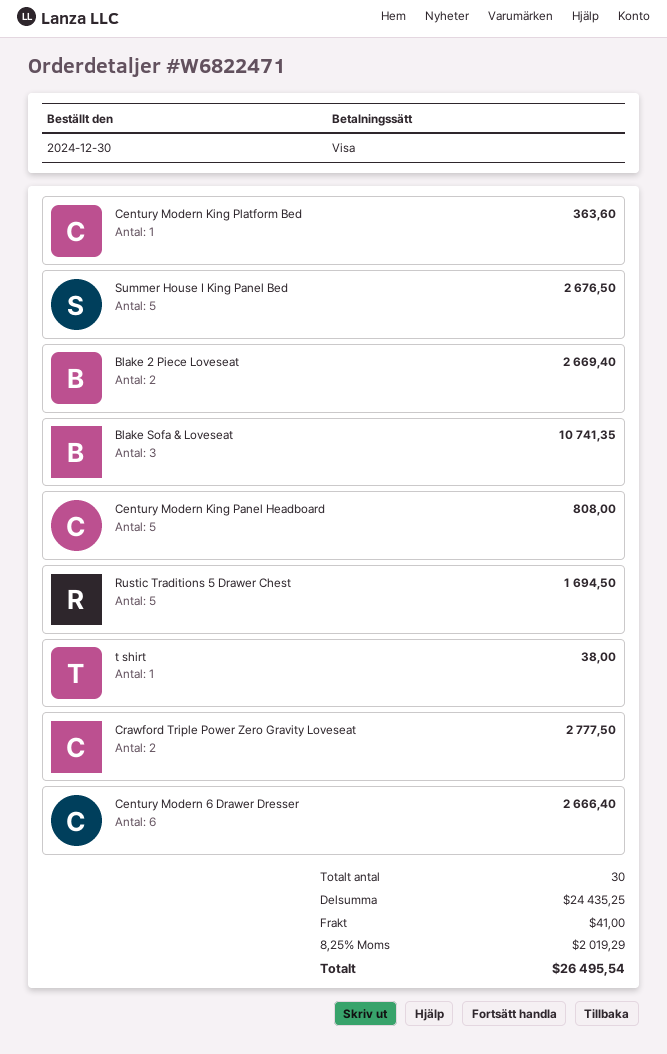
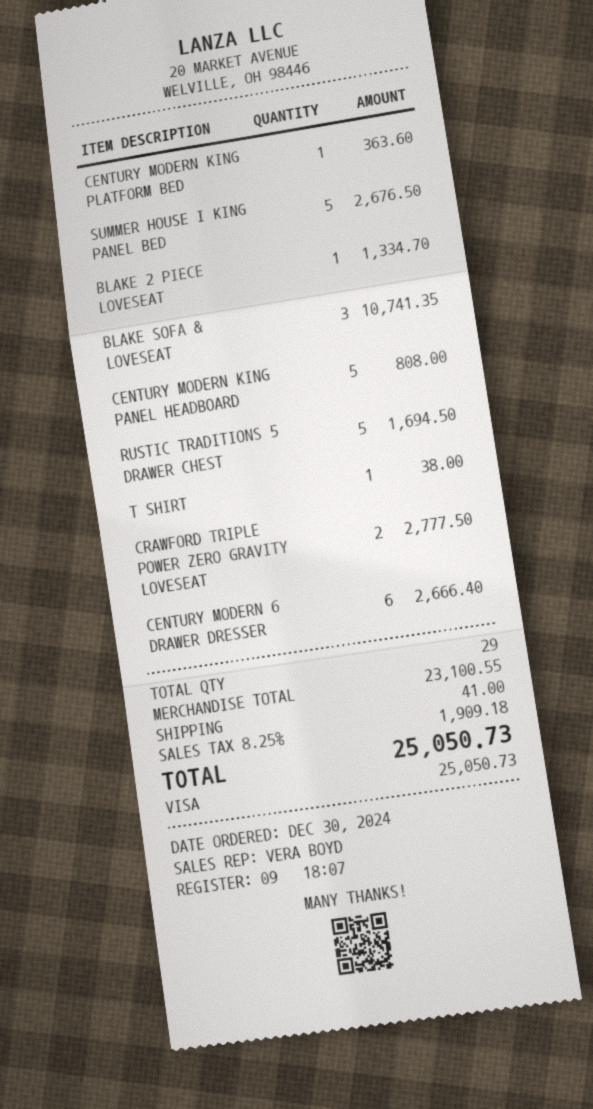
Blake 2 Piece Loveseat: 2 for 2669.40 -> 1 for 1334.70
total quantity: 30 -> 29
subtotal: 24435.25 -> 23100.55
tax: 8.25% = 2019.29 -> 8.25% = 1909.18
total: 26495.54 -> 25050.73

